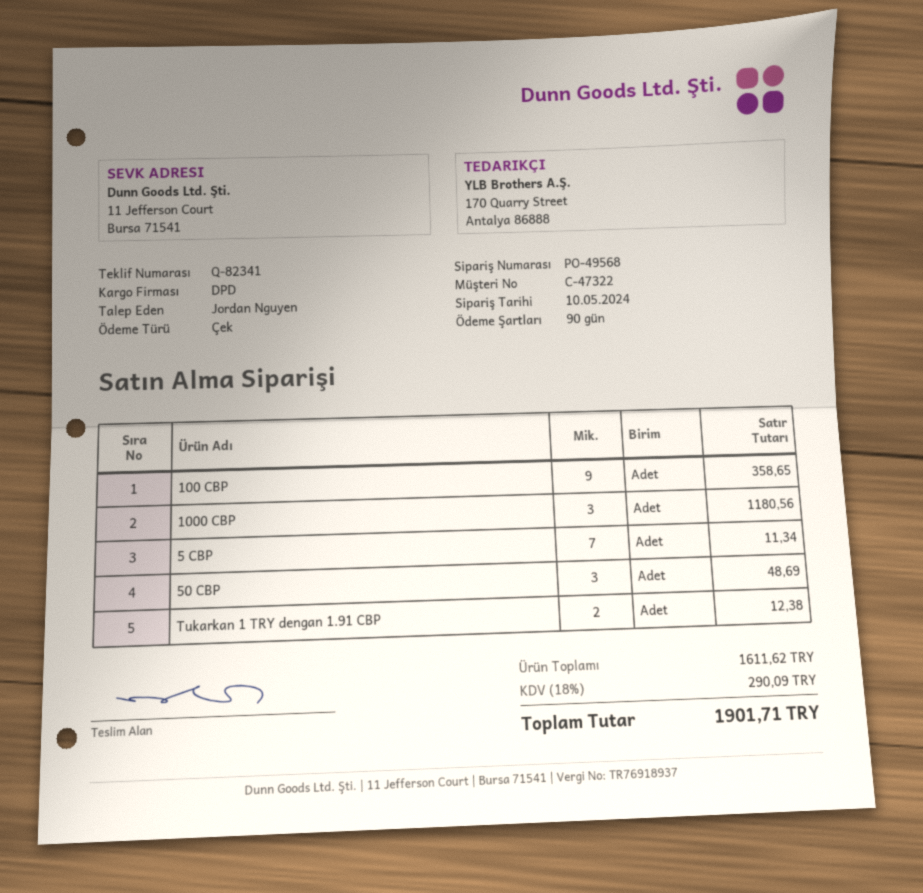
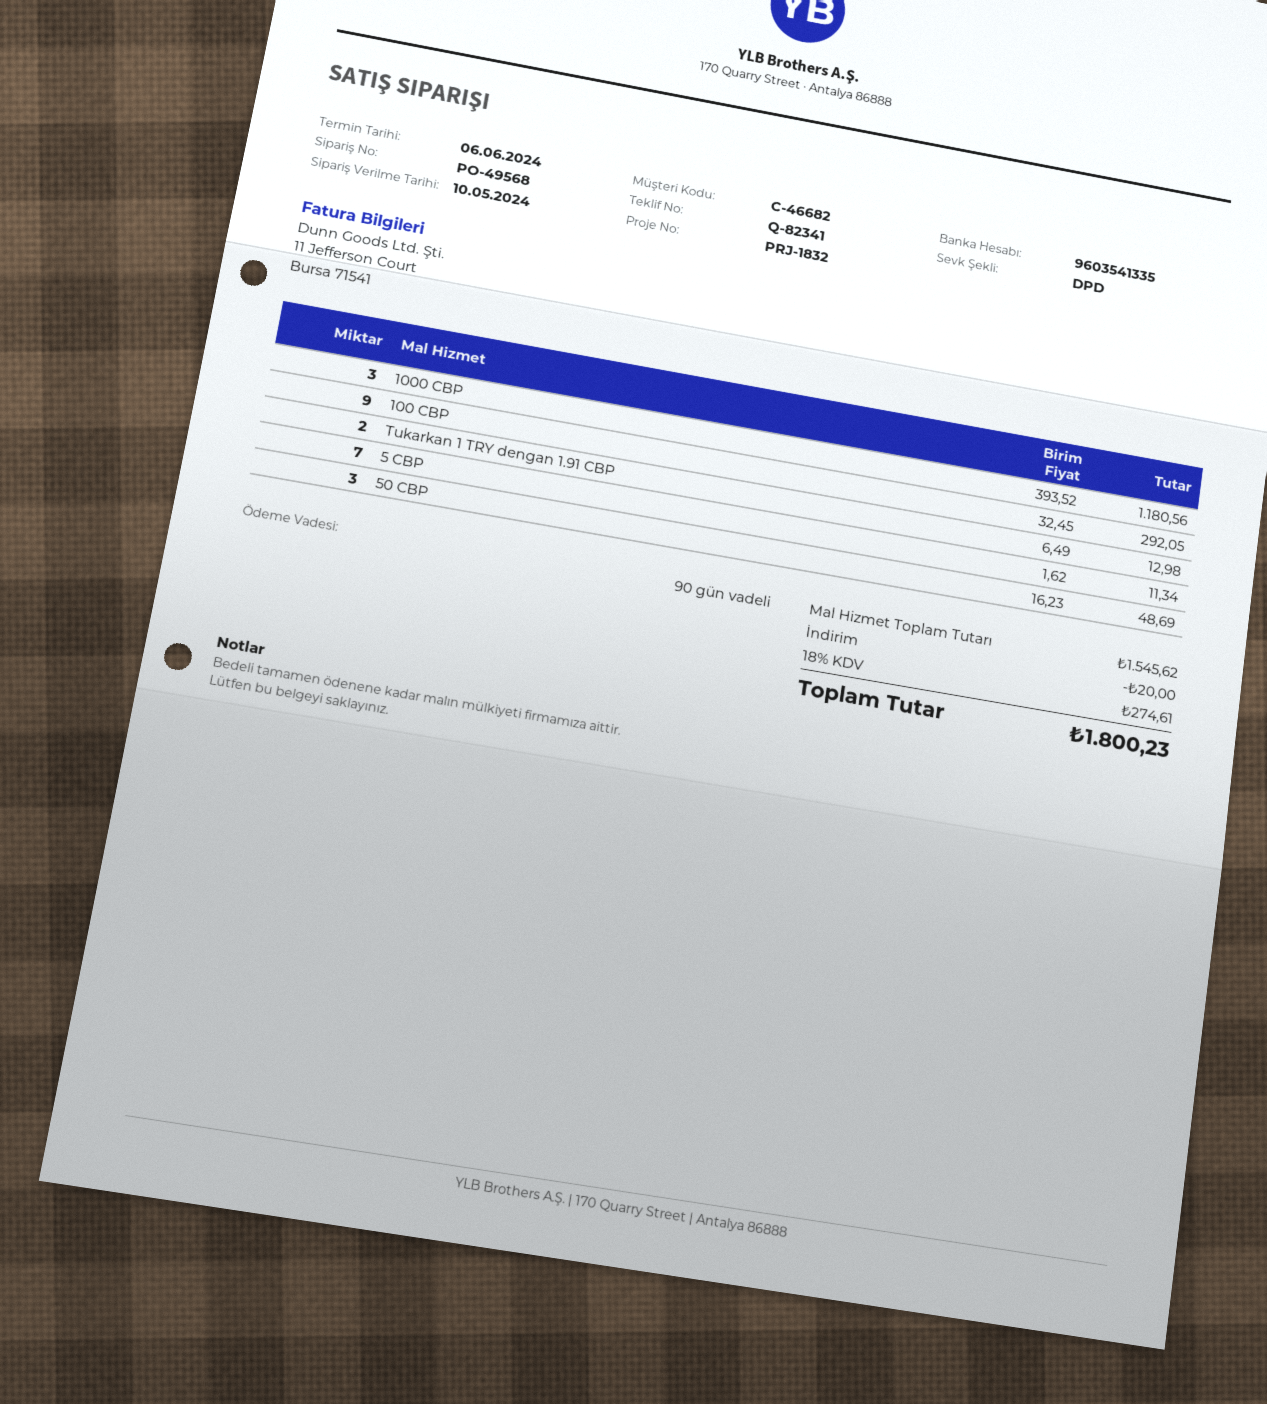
customer number: C-47322 -> C-46682
100 CBP: 9 for 358.65 -> 9 for 292.05
Tukarkan 1 TRY dengan 1.91 CBP: 2 for 12.38 -> 2 for 12.98
subtotal: 1611.62 -> 1545.62
discount: none -> 20.00
tax: 18% = 290.09 -> 18% = 274.61
total: 1901.71 -> 1800.23

